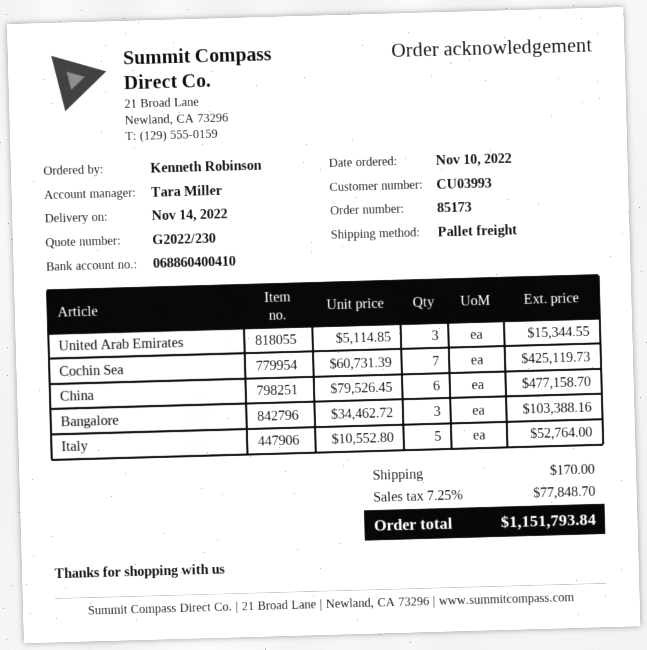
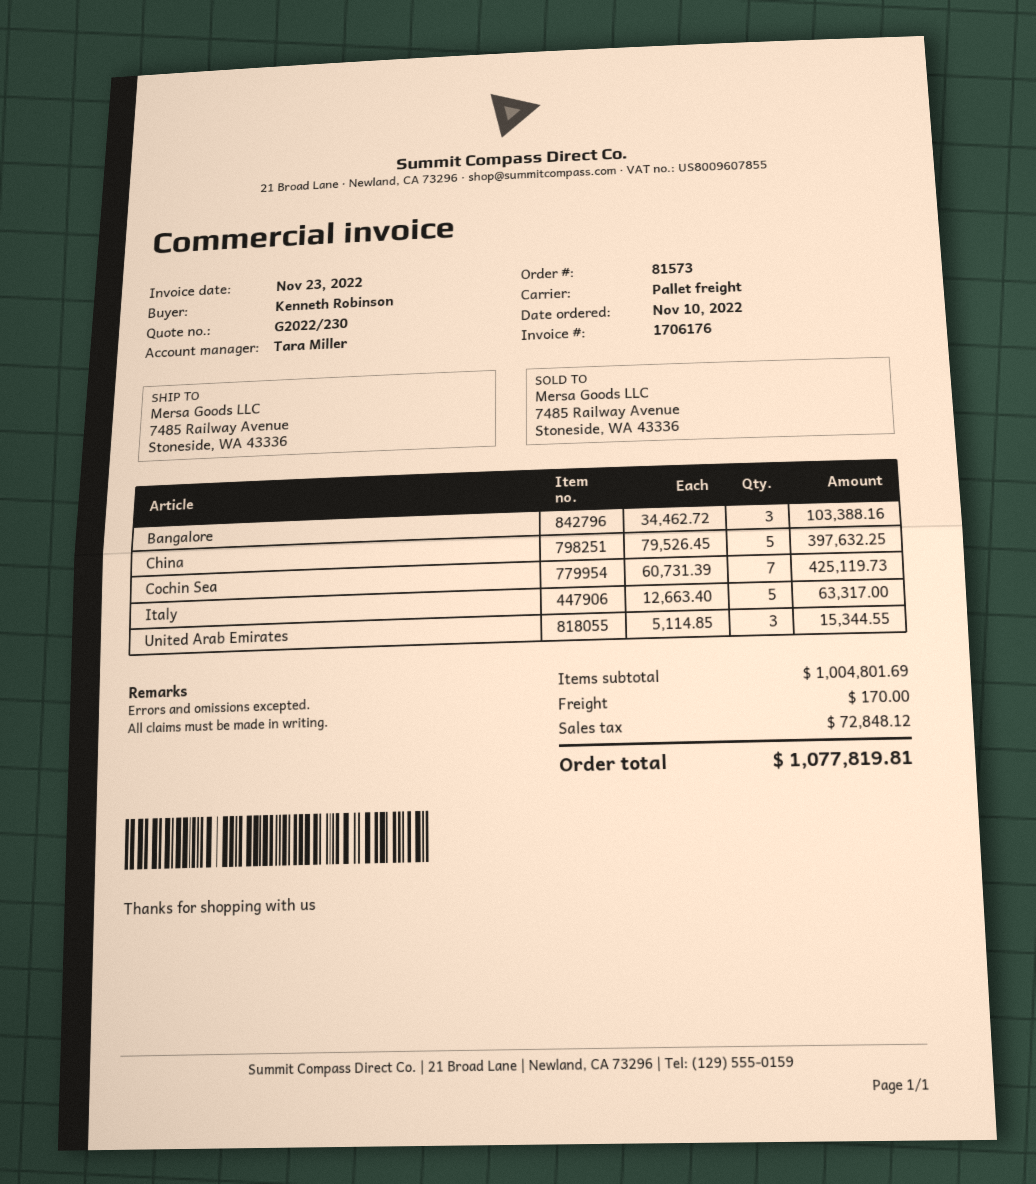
order number: 85173 -> 81573
China: 6 x 79526.45 = 477158.70 -> 5 x 79526.45 = 397632.25
Italy: 5 x 10552.80 = 52764.00 -> 5 x 12663.40 = 63317.00
tax: 77848.70 -> 72848.12
total: 1151793.84 -> 1077819.81

